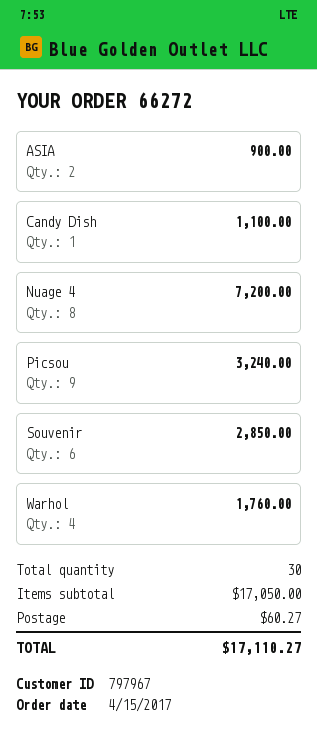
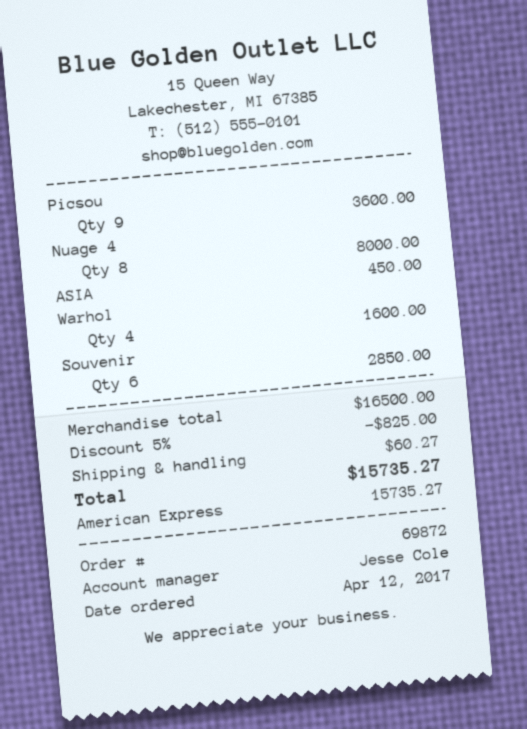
order number: 66272 -> 69872
order date: 2017-04-15 -> 2017-04-12
ASIA: 2 for 900.00 -> 1 for 450.00
Candy Dish: 1 for 1100.00 -> none
Nuage 4: 8 for 7200.00 -> 8 for 8000.00
Picsou: 9 for 3240.00 -> 9 for 3600.00
Warhol: 4 for 1760.00 -> 4 for 1600.00
subtotal: 17050.00 -> 16500.00
discount: none -> 5% = 825.00
total: 17110.27 -> 15735.27

